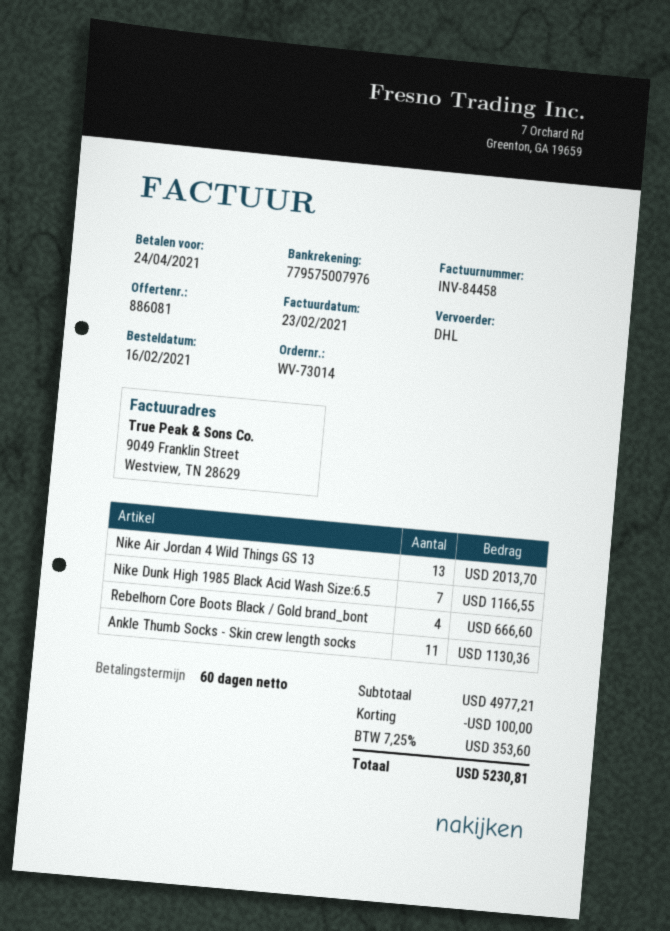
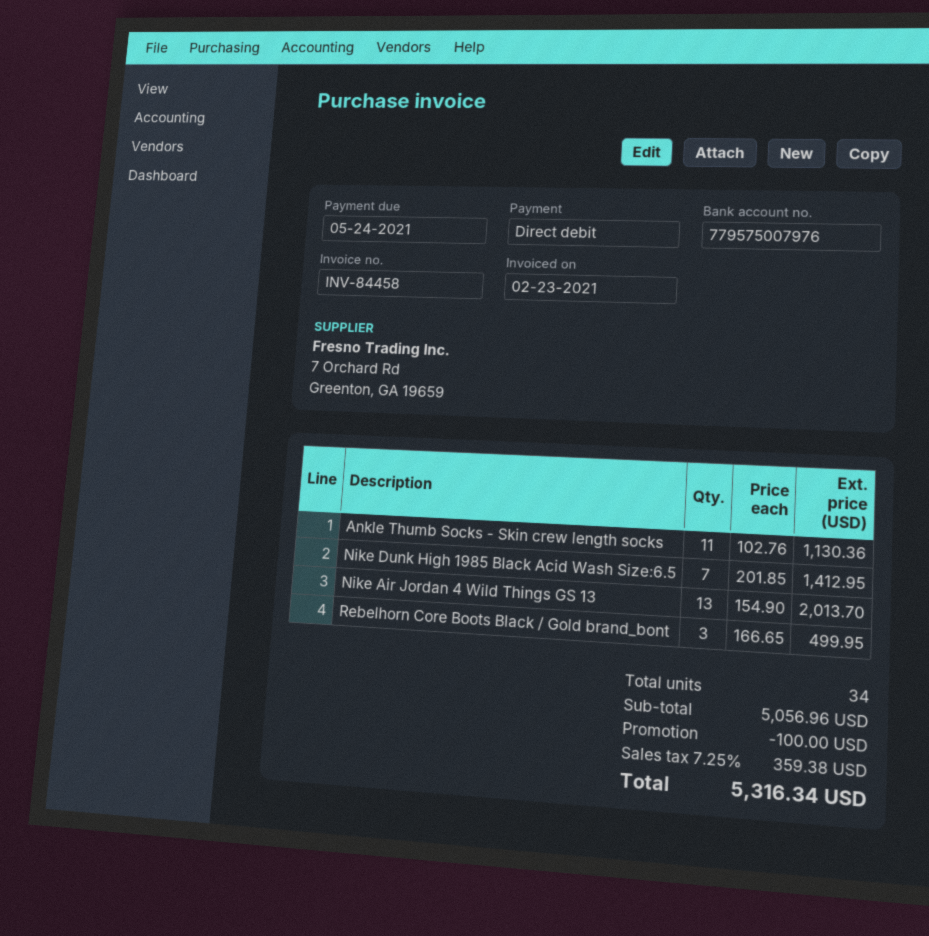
due date: 2021-04-24 -> 2021-05-24
Nike Dunk High 1985 Black Acid Wash Size:6.5: 7 for 1166.55 -> 7 for 1412.95
Rebelhorn Core Boots Black / Gold brand_bont: 4 for 666.60 -> 3 for 499.95
subtotal: 4977.21 -> 5056.96
tax: 7.25% = 353.60 -> 7.25% = 359.38
total: 5230.81 -> 5316.34

